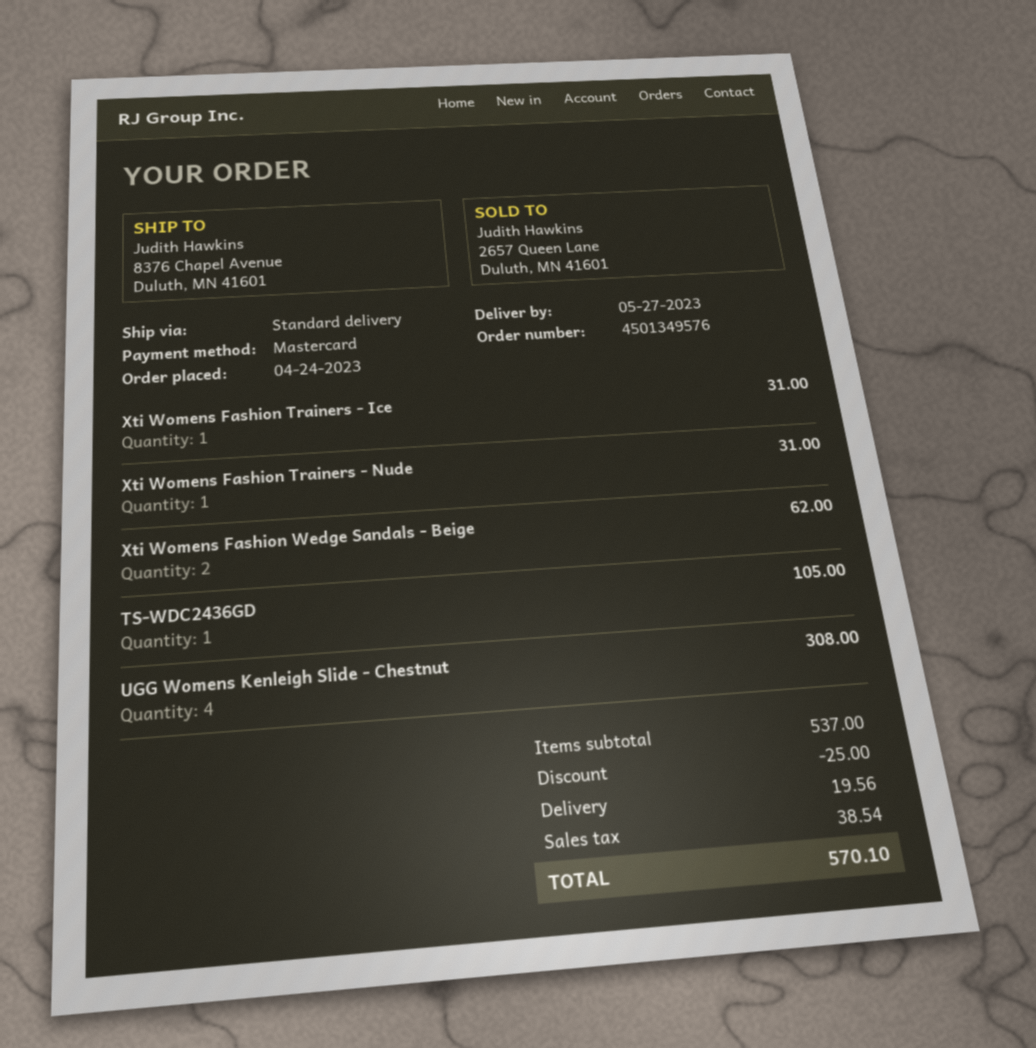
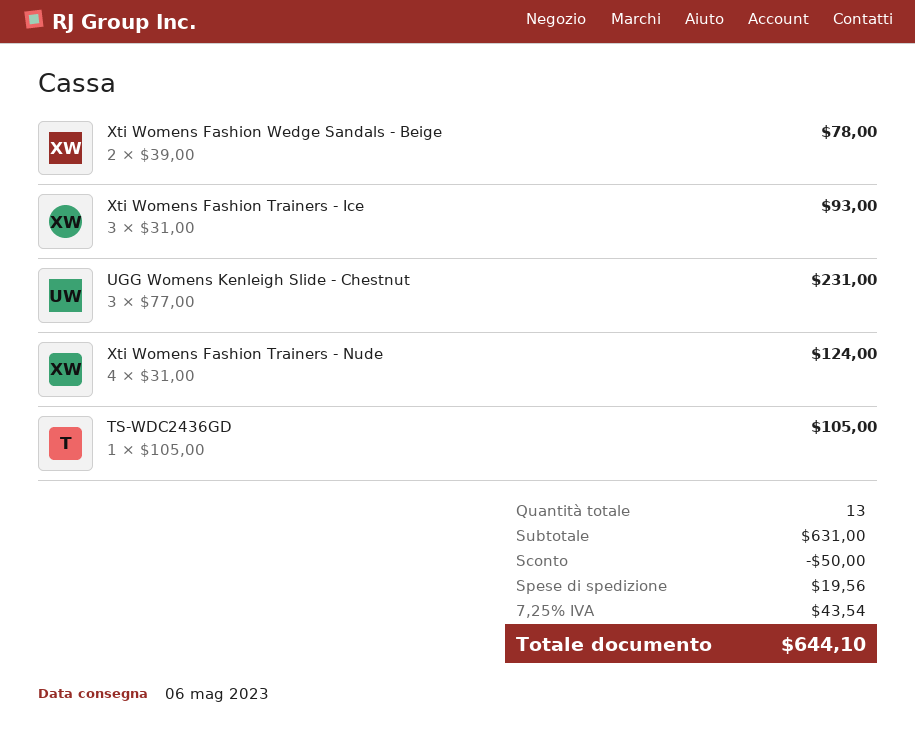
delivery date: 2023-05-27 -> 2023-05-06
Xti Womens Fashion Trainers - Ice: 1 for 31.00 -> 3 for 93.00
Xti Womens Fashion Trainers - Nude: 1 for 31.00 -> 4 for 124.00
Xti Womens Fashion Wedge Sandals - Beige: 2 for 62.00 -> 2 for 78.00
UGG Womens Kenleigh Slide - Chestnut: 4 for 308.00 -> 3 for 231.00
subtotal: 537.00 -> 631.00
discount: 25.00 -> 50.00
tax: 38.54 -> 43.54
total: 570.10 -> 644.10

